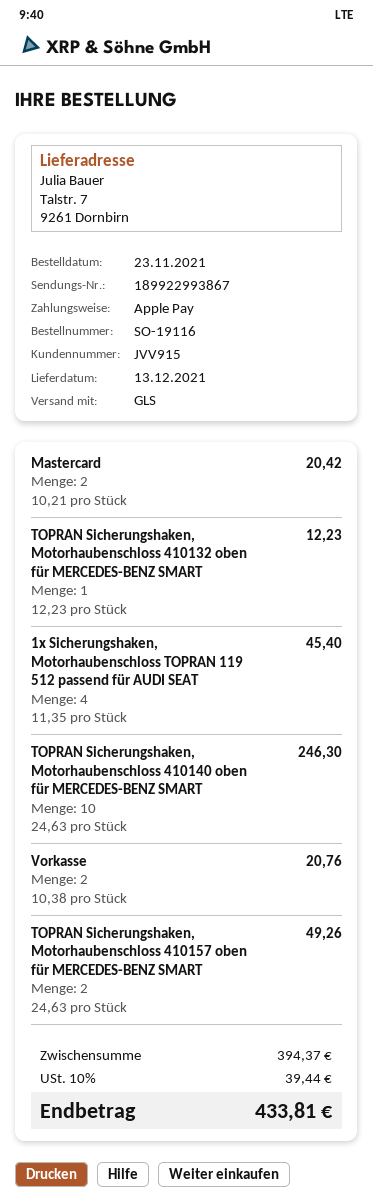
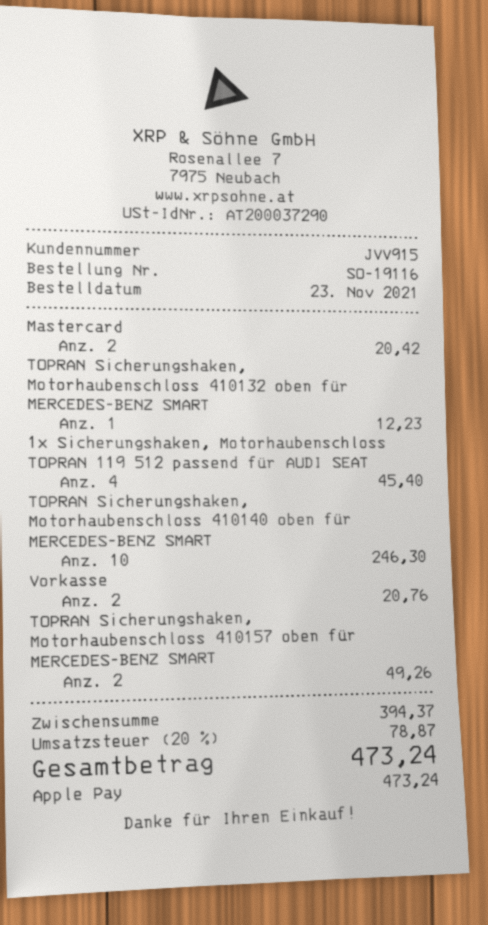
tax: 10% = 39.44 -> 20% = 78.87
total: 433.81 -> 473.24

